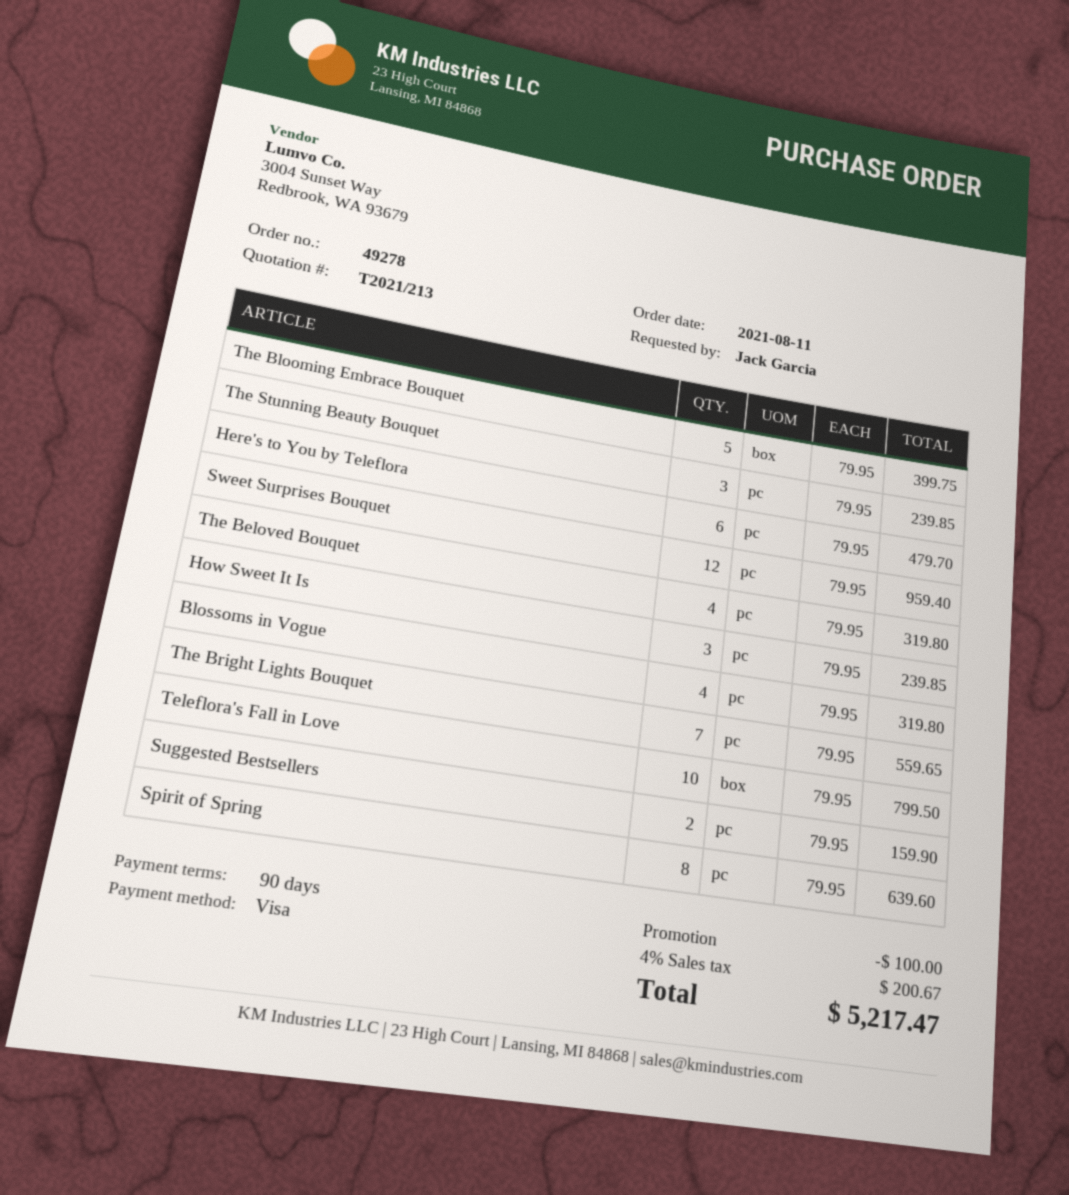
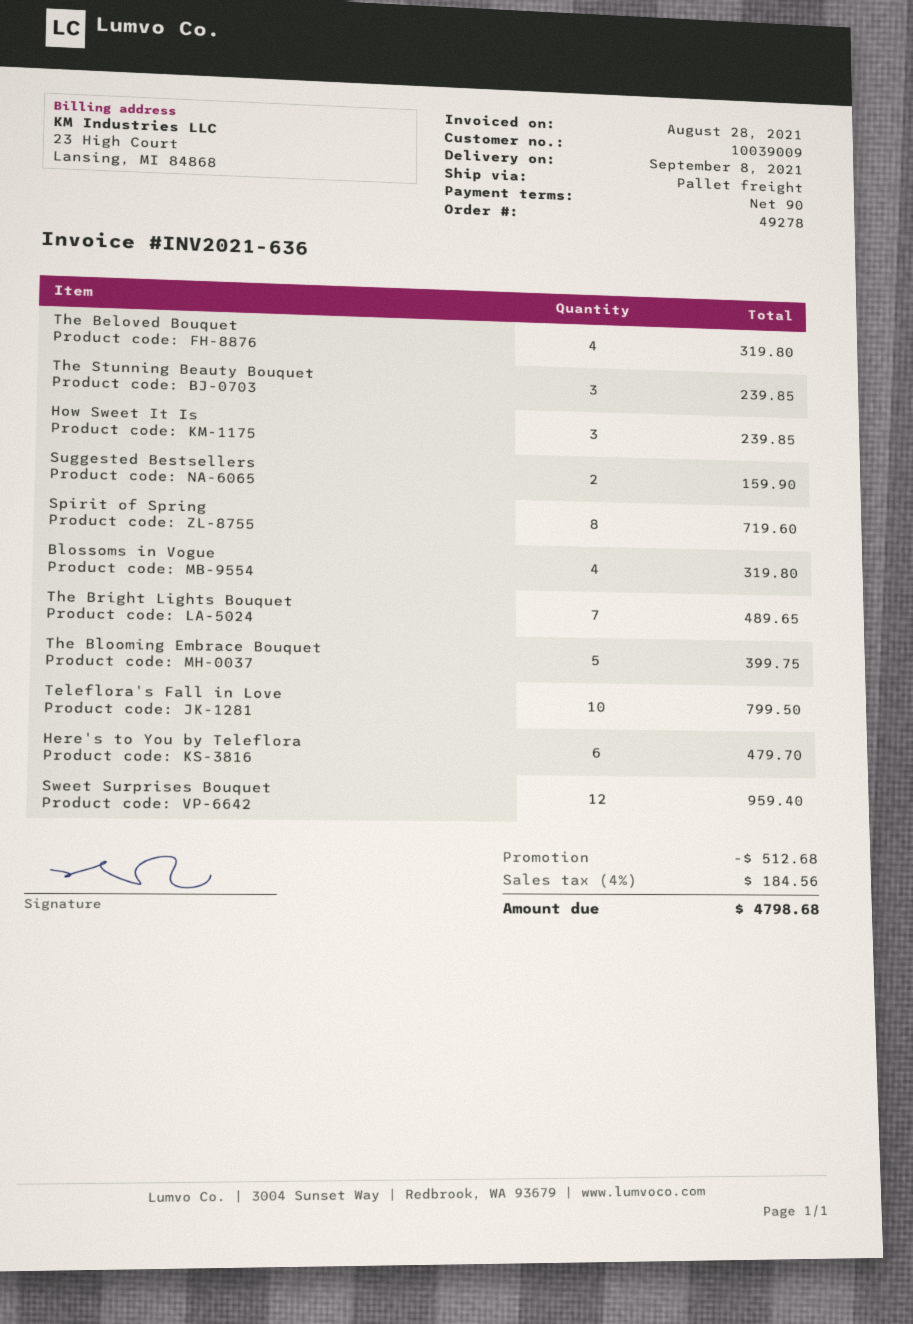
The Bright Lights Bouquet: 7 for 559.65 -> 7 for 489.65
Spirit of Spring: 8 for 639.60 -> 8 for 719.60
discount: 100.00 -> 512.68
tax: 4% = 200.67 -> 4% = 184.56
total: 5217.47 -> 4798.68

